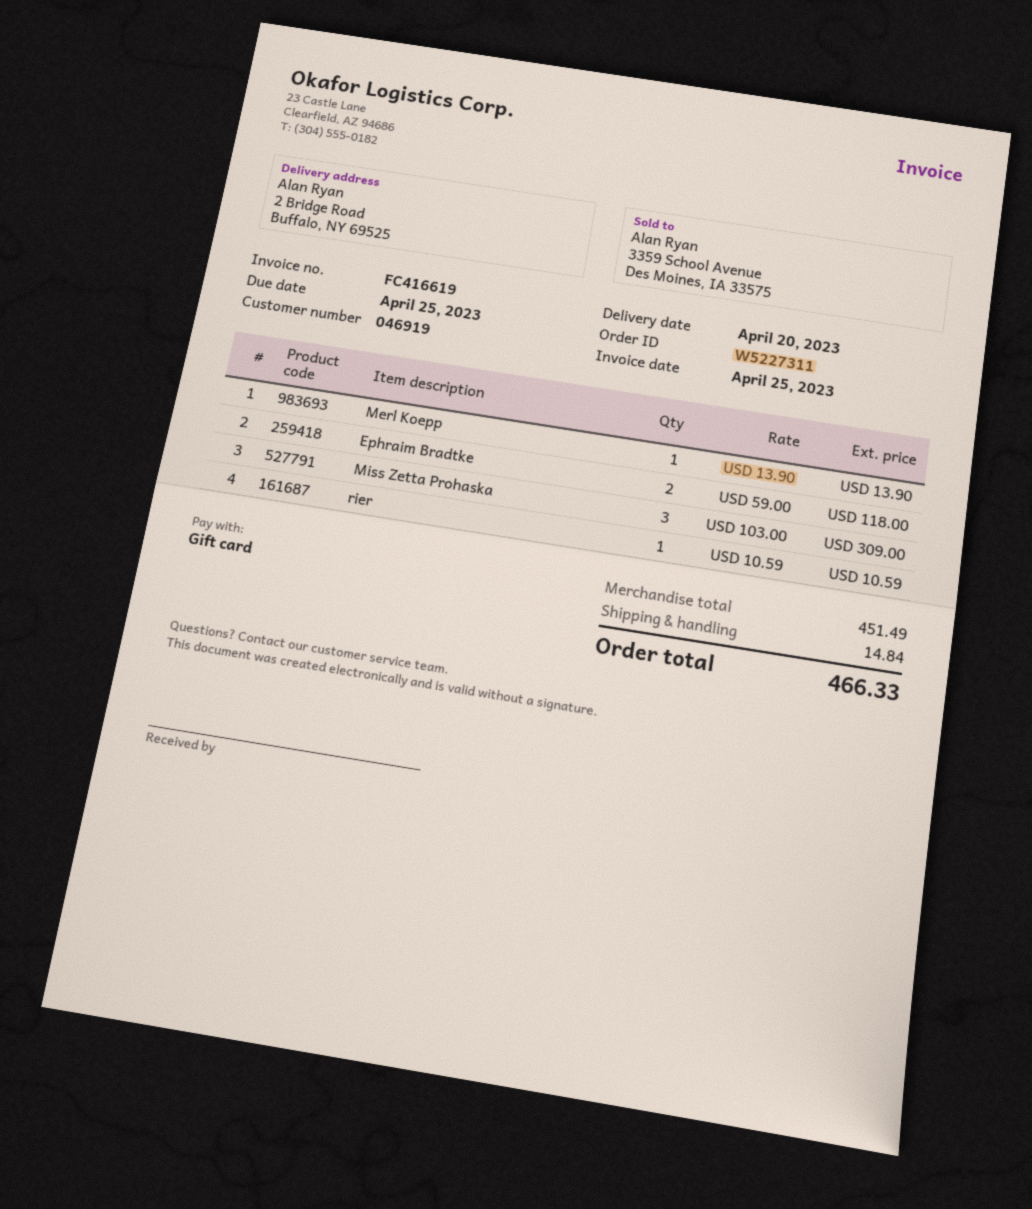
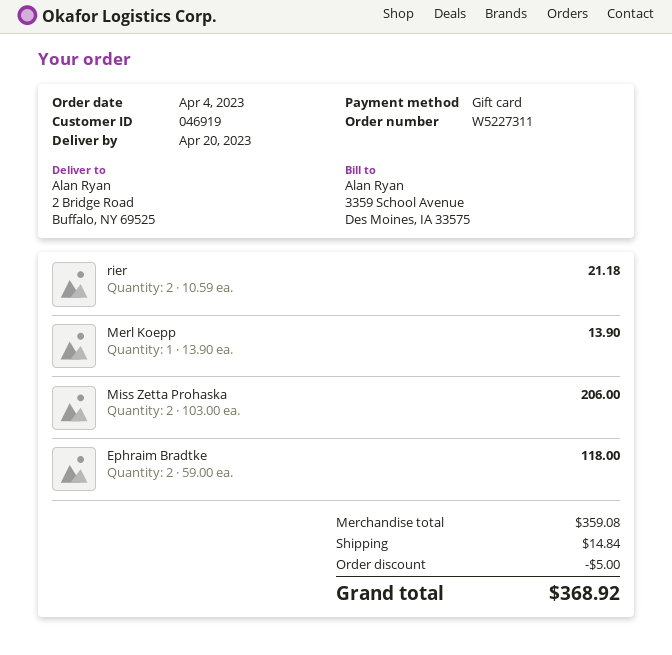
Miss Zetta Prohaska: 3 x 103.00 = 309.00 -> 2 x 103.00 = 206.00
rier: 1 x 10.59 = 10.59 -> 2 x 10.59 = 21.18
subtotal: 451.49 -> 359.08
discount: none -> 5.00
total: 466.33 -> 368.92

